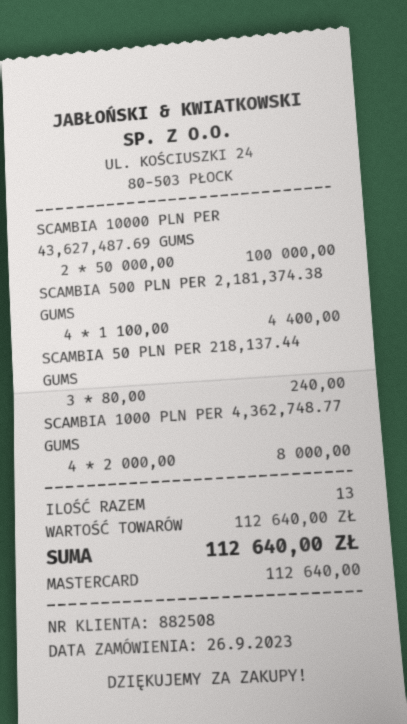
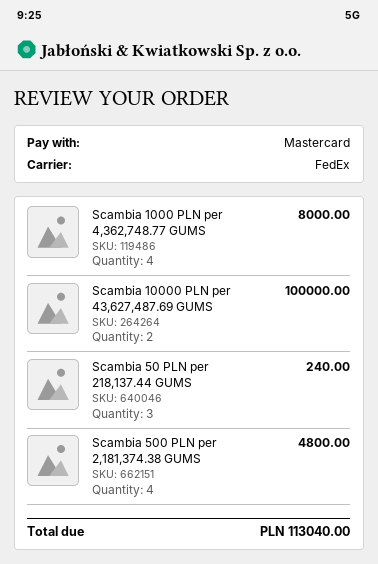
SCAMBIA 500 PLN PER 2,181,374.38 GUMS: 4 for 4400.00 -> 4 for 4800.00
total: 112640.00 -> 113040.00

